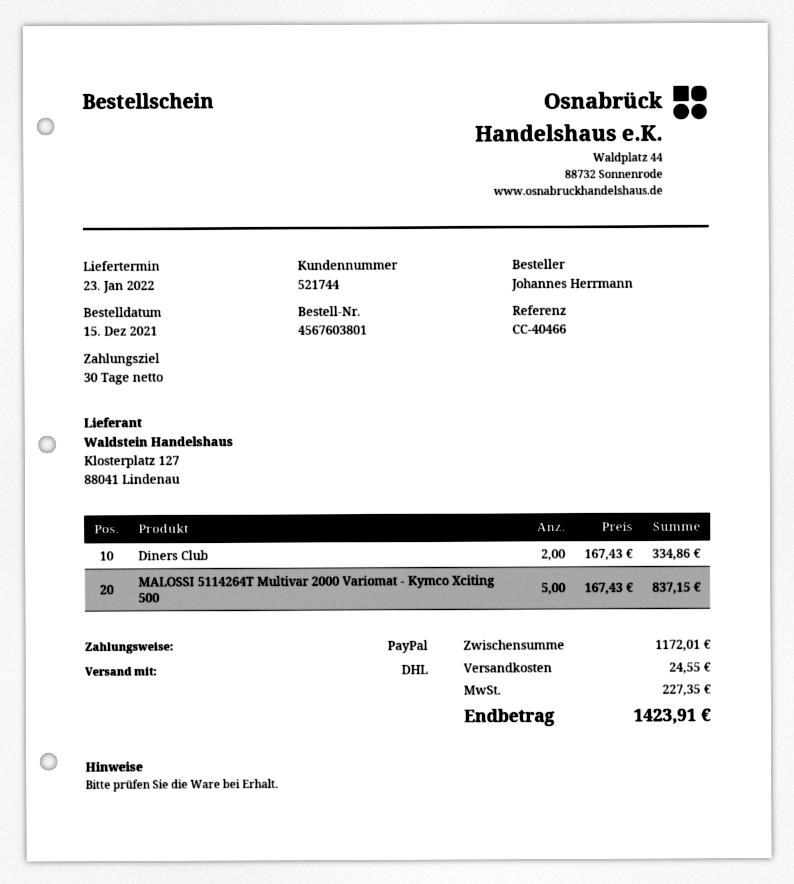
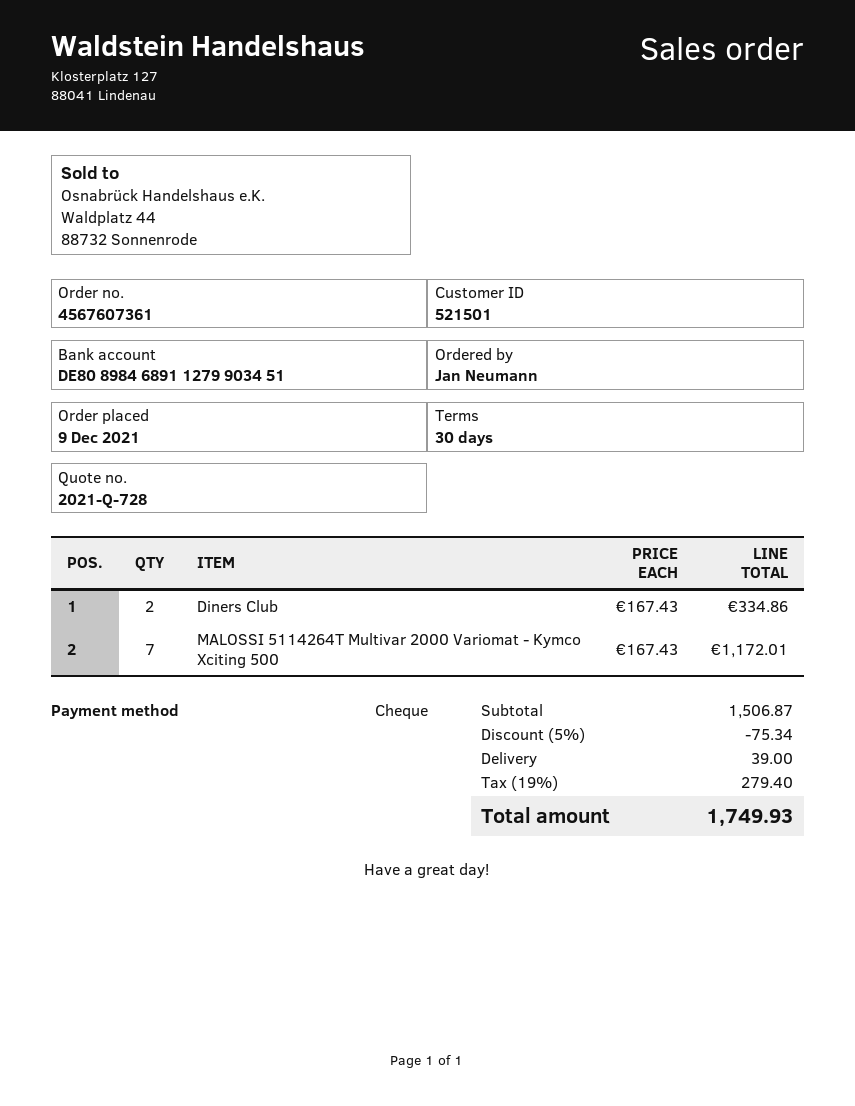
order number: 4567603801 -> 4567607361
order date: 2021-12-15 -> 2021-12-09
customer number: 521744 -> 521501
ordered by: Johannes Herrmann -> Jan Neumann
payment method: PayPal -> cheque
MALOSSI 5114264T Multivar 2000 Variomat - Kymco Xciting 500: 5 x 167.43 = 837.15 -> 7 x 167.43 = 1172.01
subtotal: 1172.01 -> 1506.87
discount: none -> 5% = 75.34
shipping: 24.55 -> 39.00
tax: 227.35 -> 279.40
total: 1423.91 -> 1749.93

